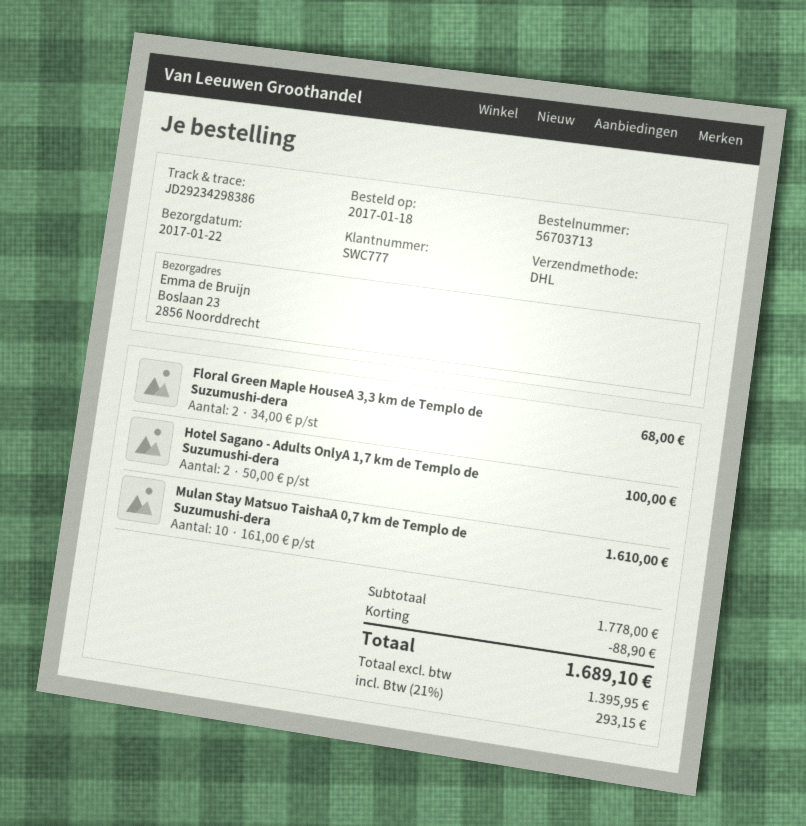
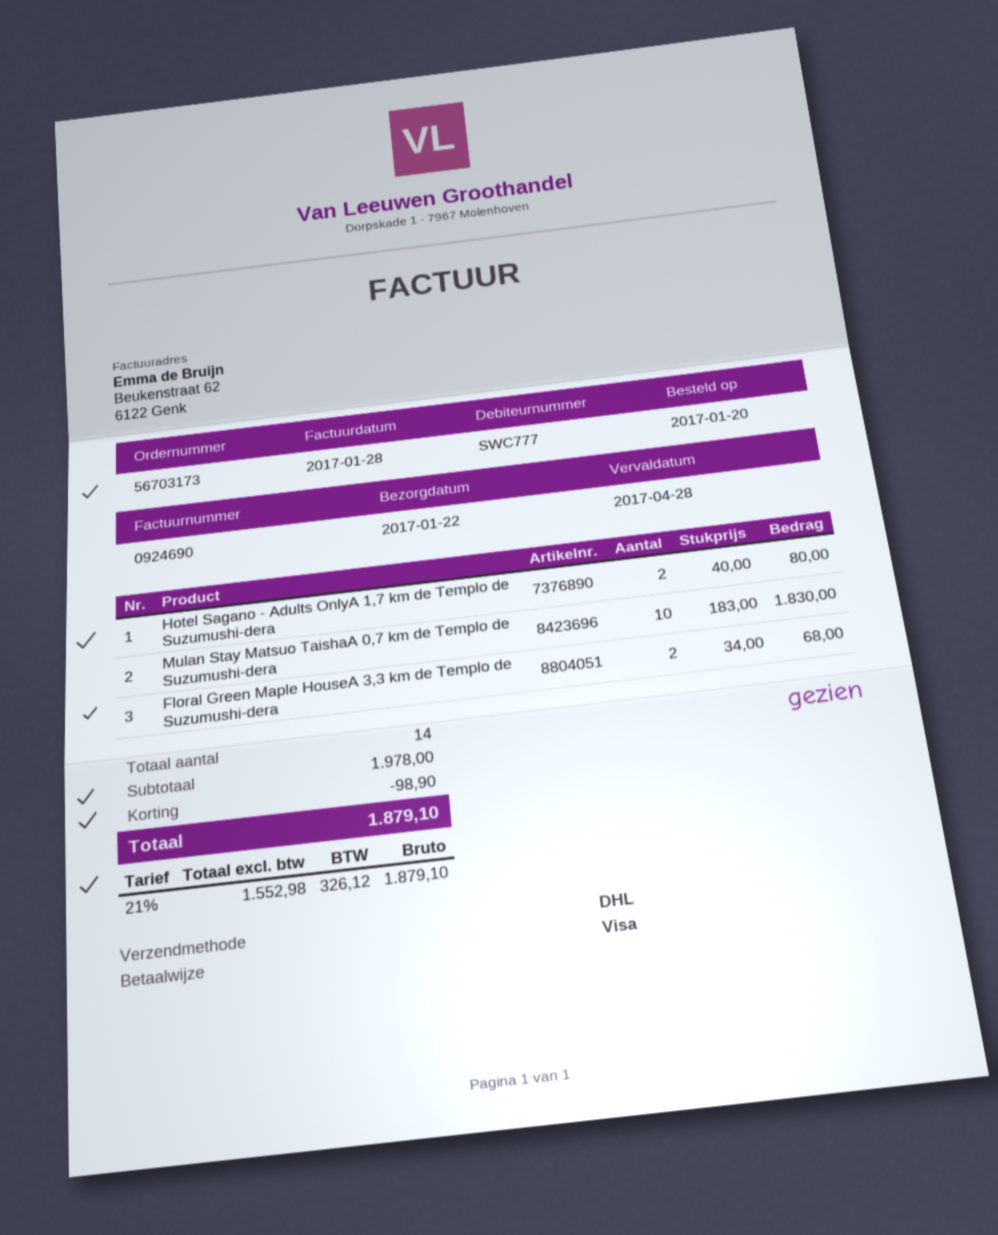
order number: 56703713 -> 56703173
order date: 2017-01-18 -> 2017-01-20
Hotel Sagano - Adults OnlyA 1,7 km de Templo de Suzumushi-dera: 2 x 50.00 = 100.00 -> 2 x 40.00 = 80.00
Mulan Stay Matsuo TaishaA 0,7 km de Templo de Suzumushi-dera: 10 x 161.00 = 1610.00 -> 10 x 183.00 = 1830.00
subtotal: 1778.00 -> 1978.00
discount: 88.90 -> 98.90
net: 1395.95 -> 1552.98
tax: 21% = 293.15 -> 21% = 326.12
total: 1689.10 -> 1879.10

